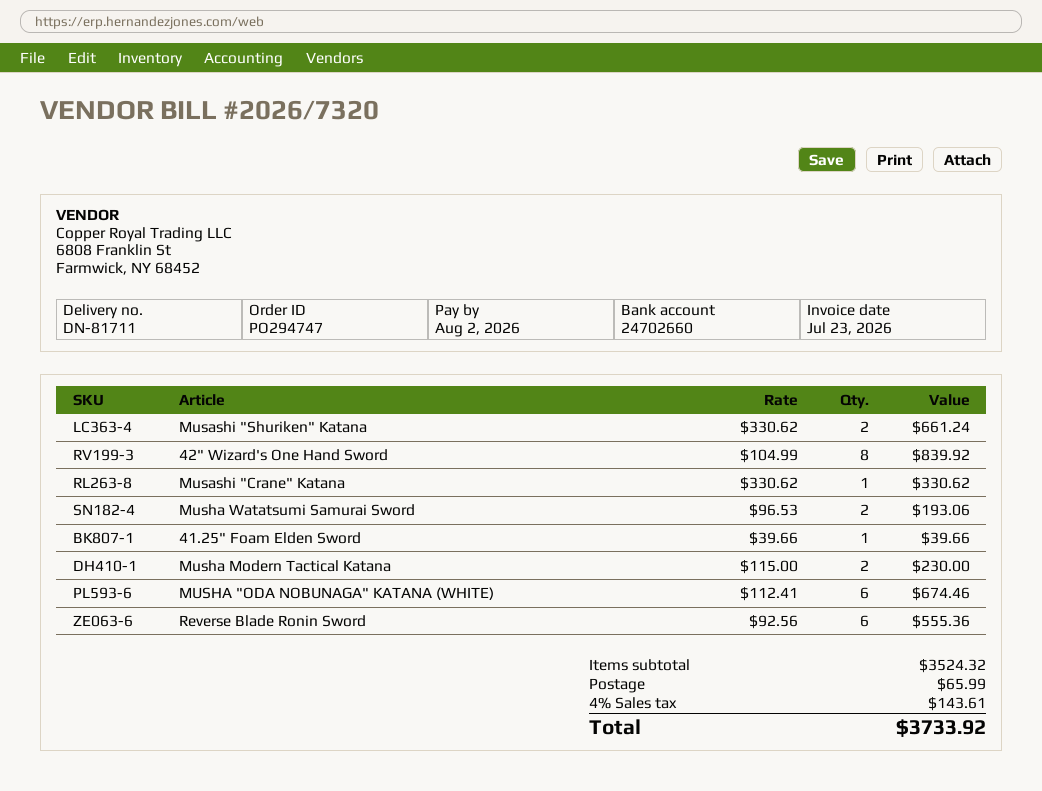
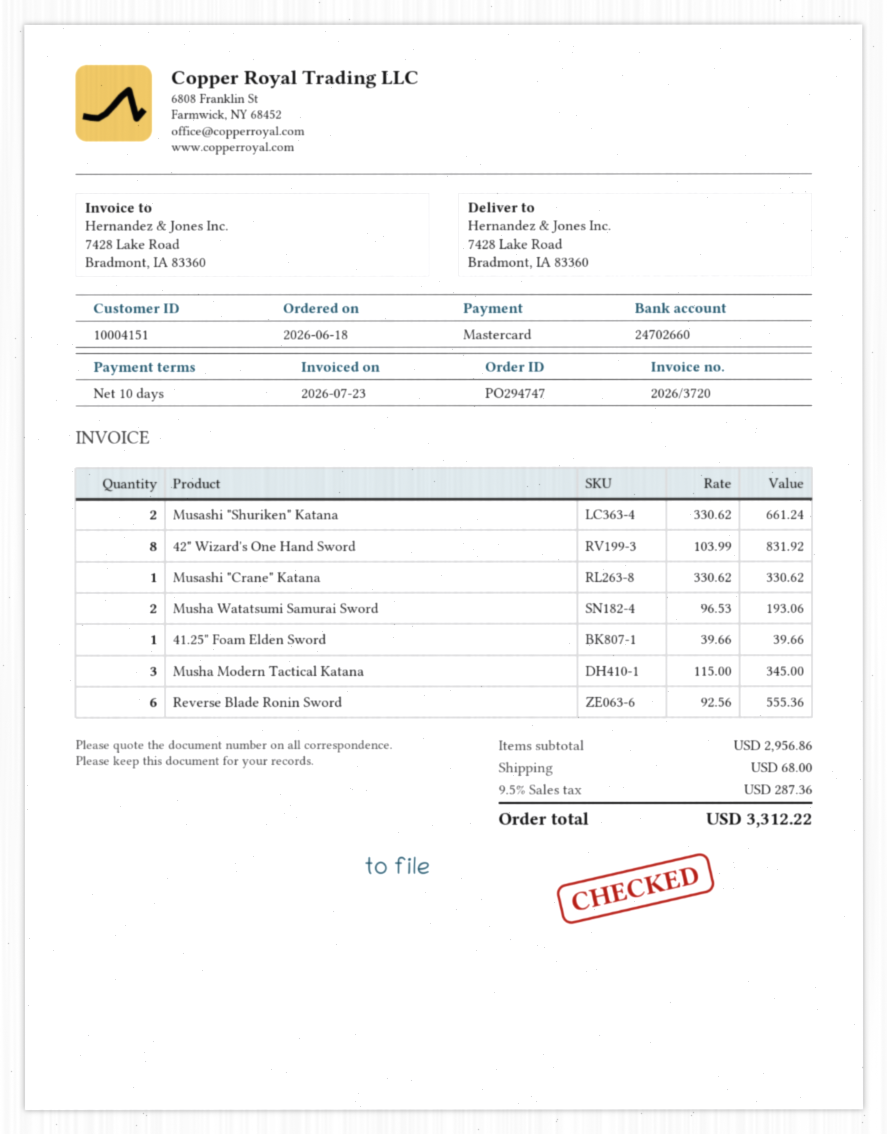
invoice number: 2026/7320 -> 2026/3720
42" Wizard's One Hand Sword: 8 x 104.99 = 839.92 -> 8 x 103.99 = 831.92
Musha Modern Tactical Katana: 2 x 115.00 = 230.00 -> 3 x 115.00 = 345.00
MUSHA "ODA NOBUNAGA" KATANA (WHITE): 6 x 112.41 = 674.46 -> none
subtotal: 3524.32 -> 2956.86
shipping: 65.99 -> 68.00
tax: 4% = 143.61 -> 9.5% = 287.36
total: 3733.92 -> 3312.22

